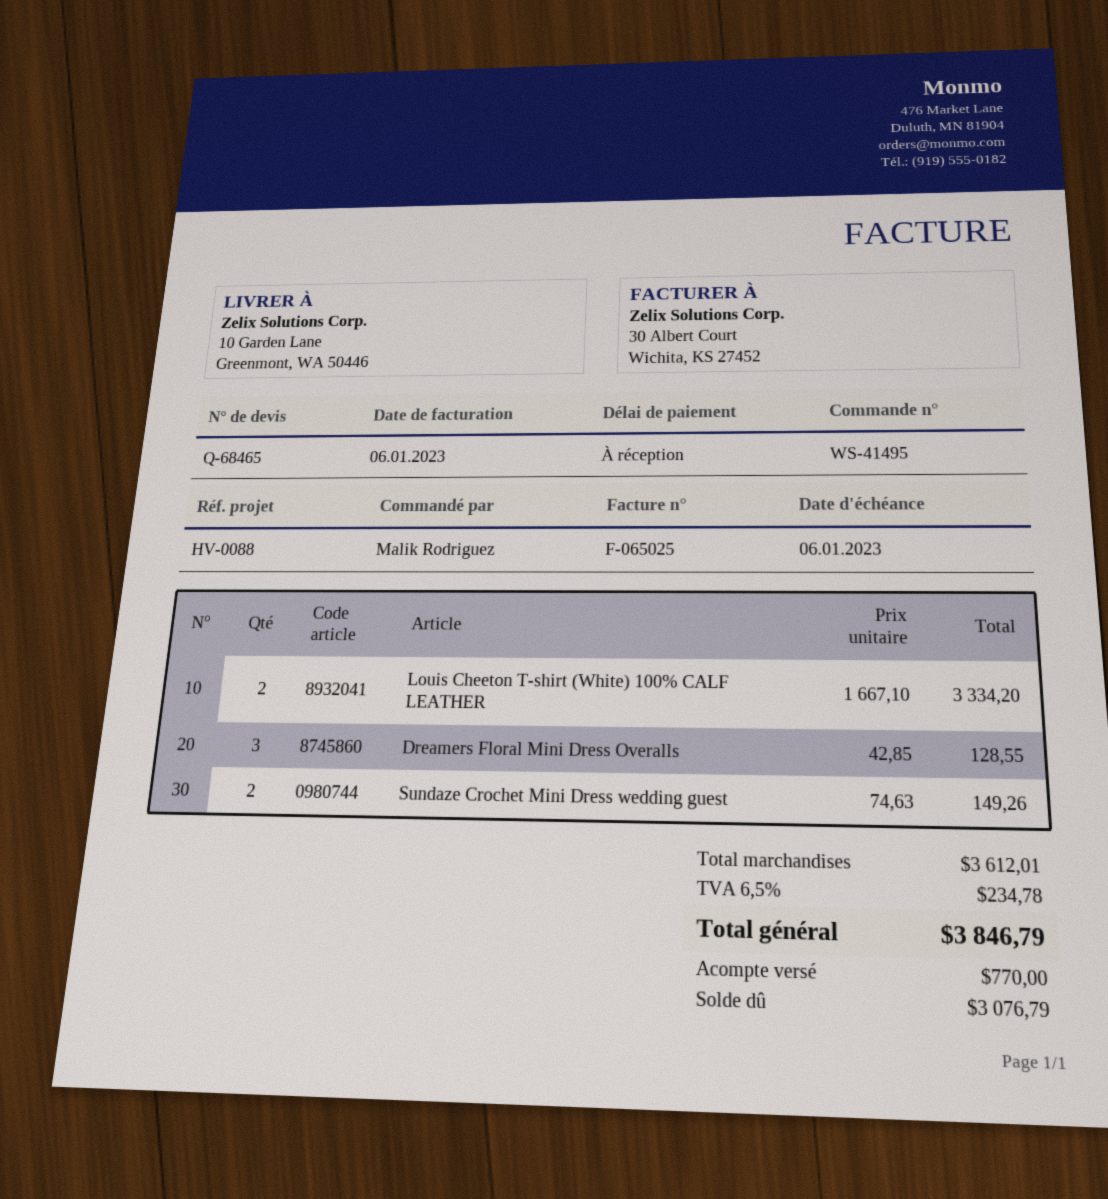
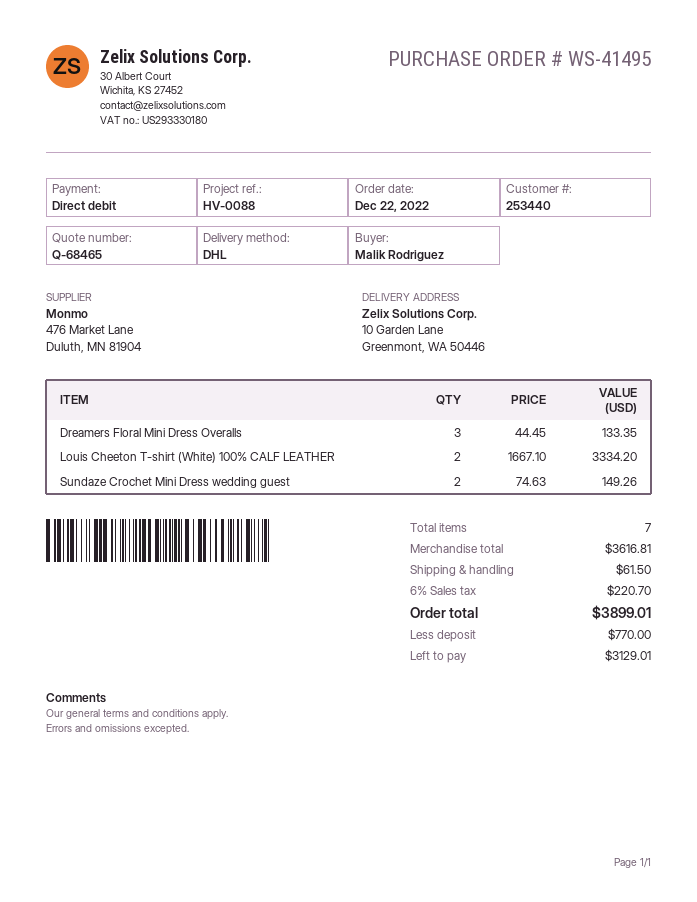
Dreamers Floral Mini Dress Overalls: 3 x 42.85 = 128.55 -> 3 x 44.45 = 133.35
subtotal: 3612.01 -> 3616.81
shipping: none -> 61.50
tax: 6.5% = 234.78 -> 6% = 220.70
total: 3846.79 -> 3899.01
balance: 3076.79 -> 3129.01

